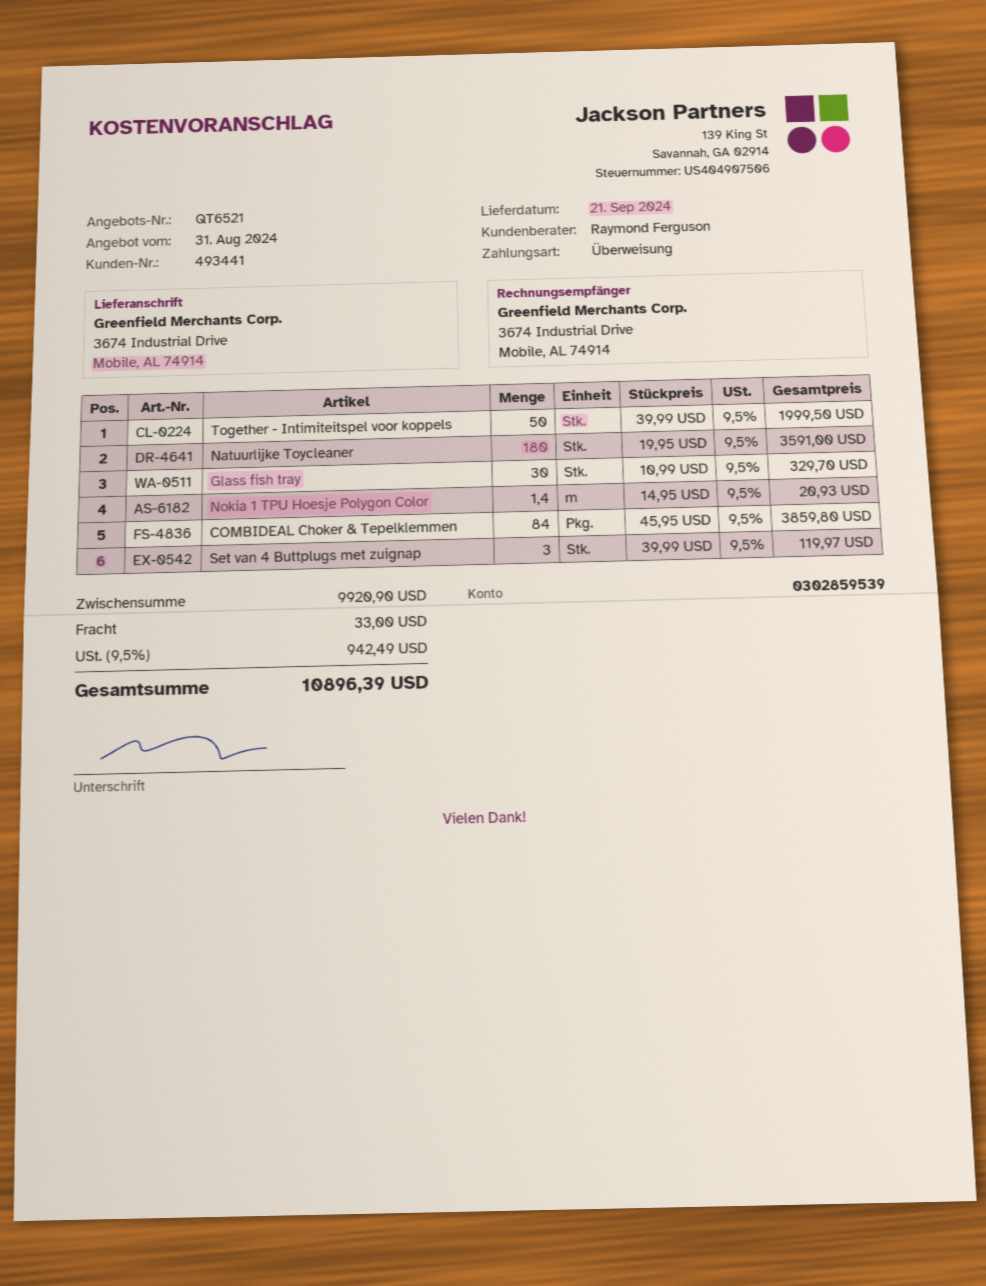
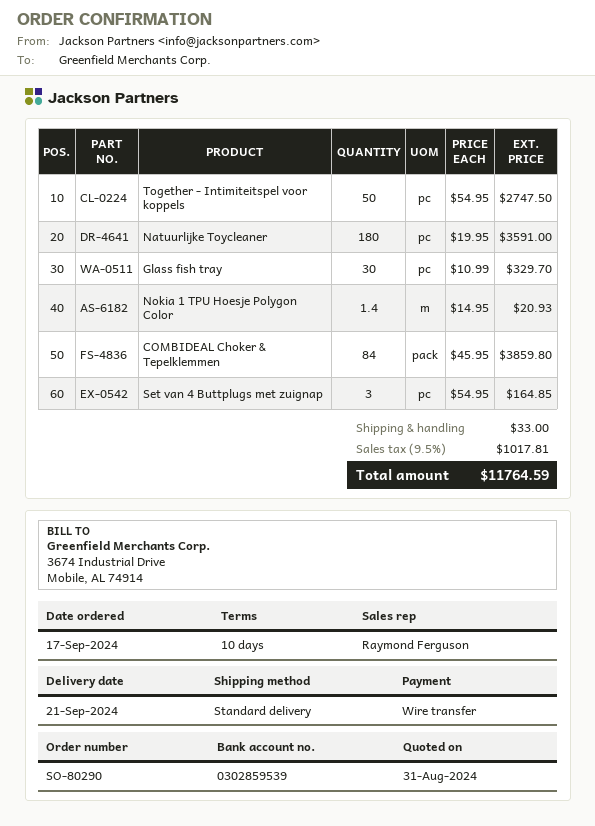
Together - Intimiteitspel voor koppels: 50 x 39.99 = 1999.50 -> 50 x 54.95 = 2747.50
Set van 4 Buttplugs met zuignap: 3 x 39.99 = 119.97 -> 3 x 54.95 = 164.85
tax: 9.5% = 942.49 -> 9.5% = 1017.81
total: 10896.39 -> 11764.59

